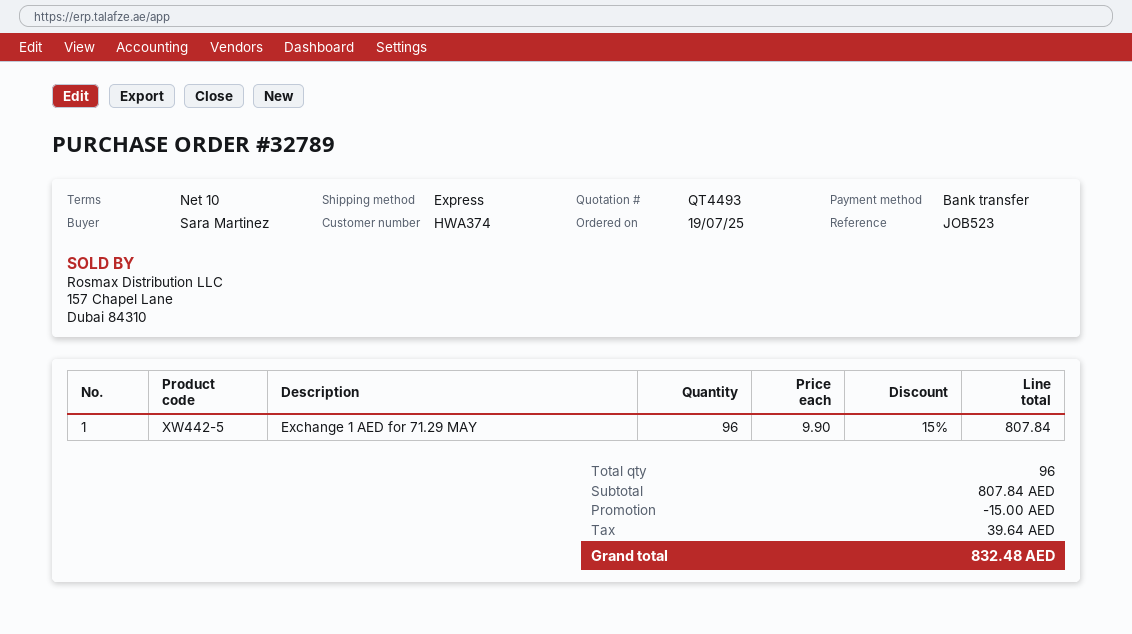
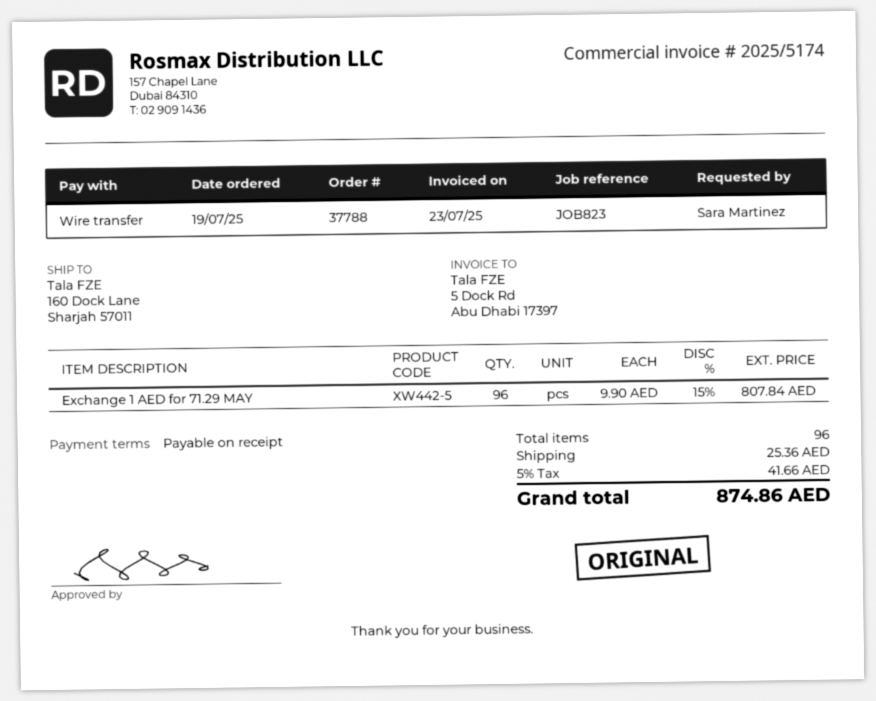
order number: 32789 -> 37788
payment terms: 10 days -> on receipt
reference: JOB523 -> JOB823
discount: 15.00 -> none
shipping: none -> 25.36
tax: 39.64 -> 41.66
total: 832.48 -> 874.86

